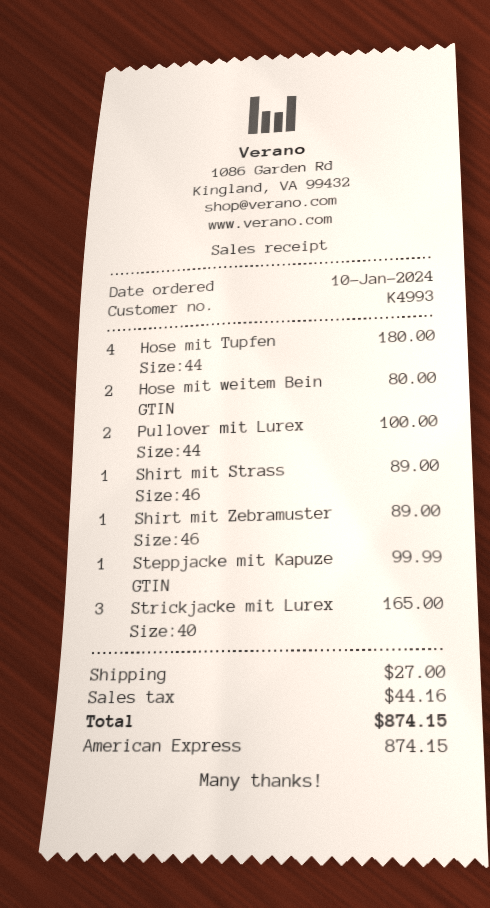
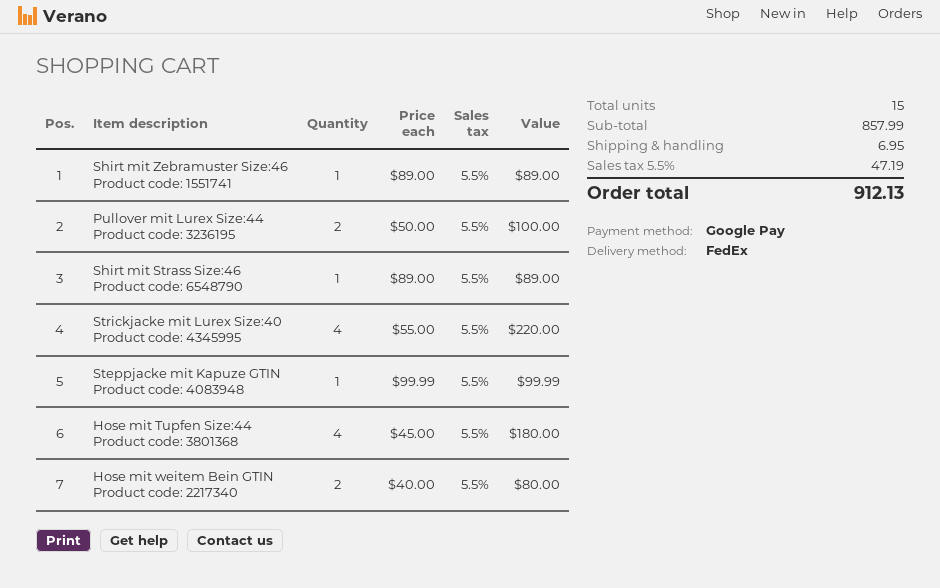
payment method: American Express -> Google Pay
Strickjacke mit Lurex Size:40: 3 for 165.00 -> 4 for 220.00
shipping: 27.00 -> 6.95
tax: 44.16 -> 47.19
total: 874.15 -> 912.13

